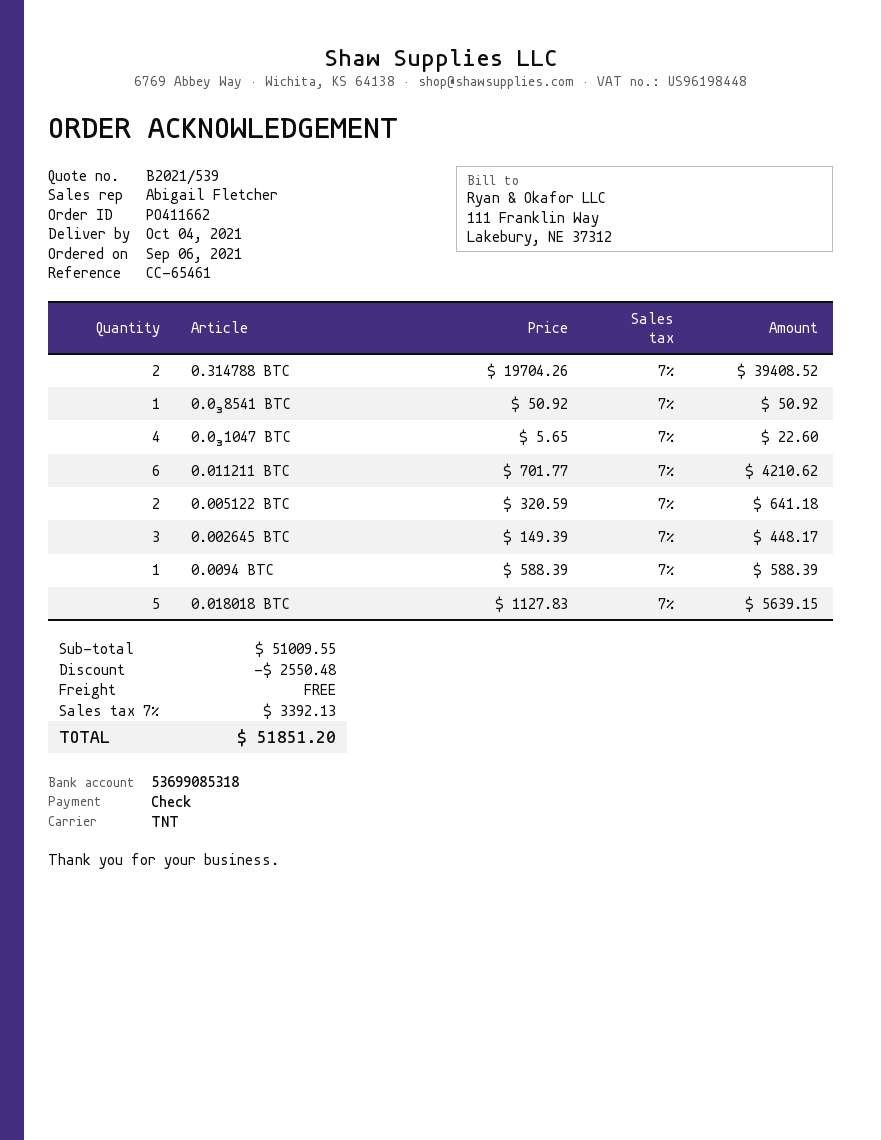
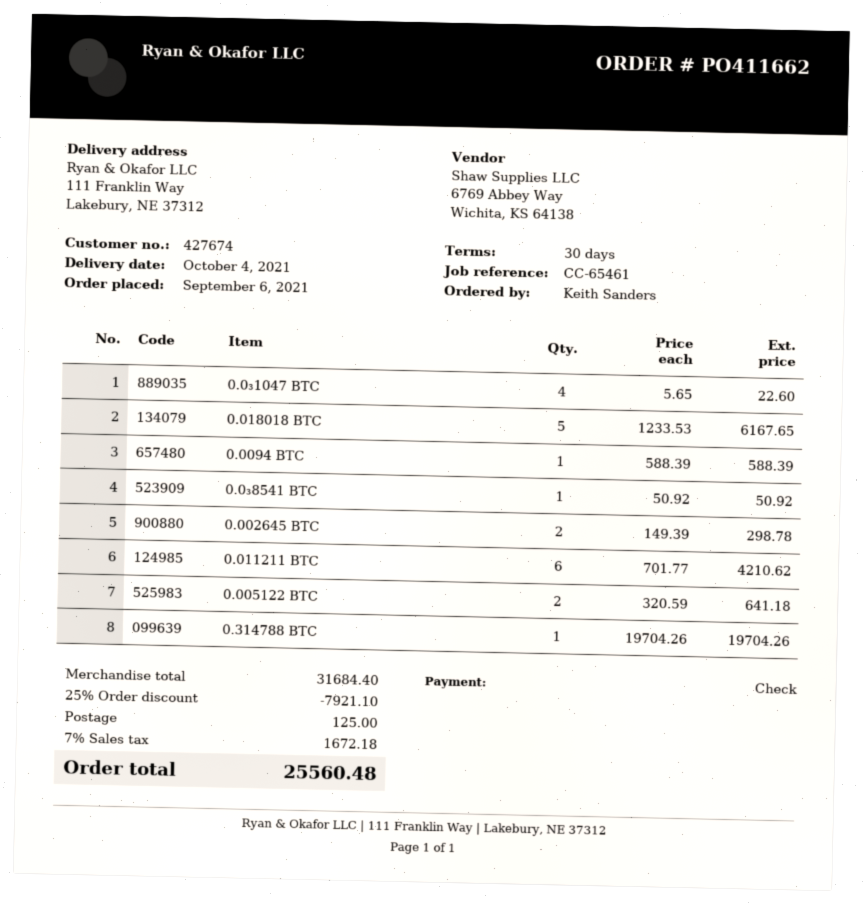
0.314788 BTC: 2 x 19704.26 = 39408.52 -> 1 x 19704.26 = 19704.26
0.002645 BTC: 3 x 149.39 = 448.17 -> 2 x 149.39 = 298.78
0.018018 BTC: 5 x 1127.83 = 5639.15 -> 5 x 1233.53 = 6167.65
subtotal: 51009.55 -> 31684.40
discount: 2550.48 -> 7921.10
shipping: 0.00 -> 125.00
tax: 7% = 3392.13 -> 7% = 1672.18
total: 51851.20 -> 25560.48

